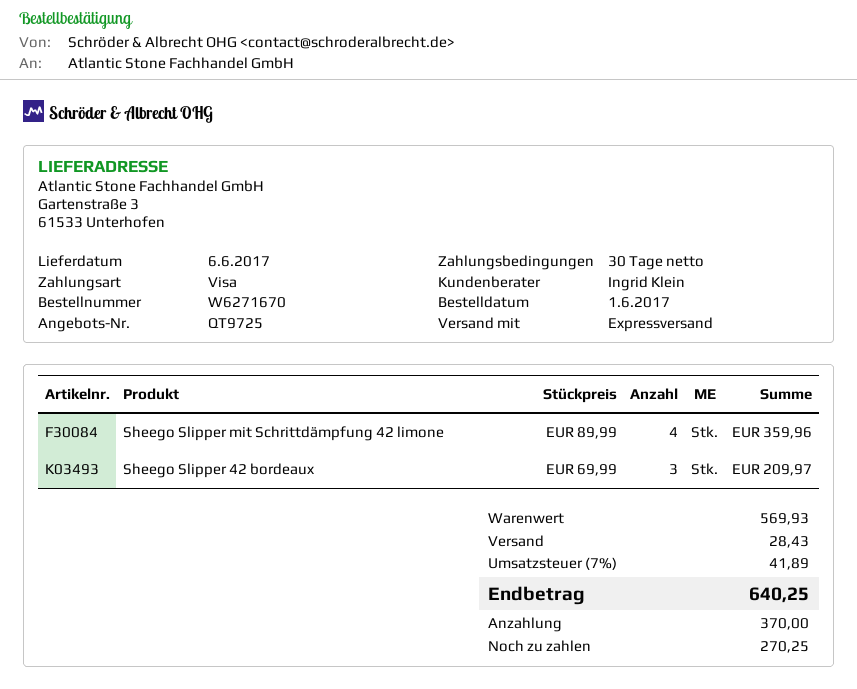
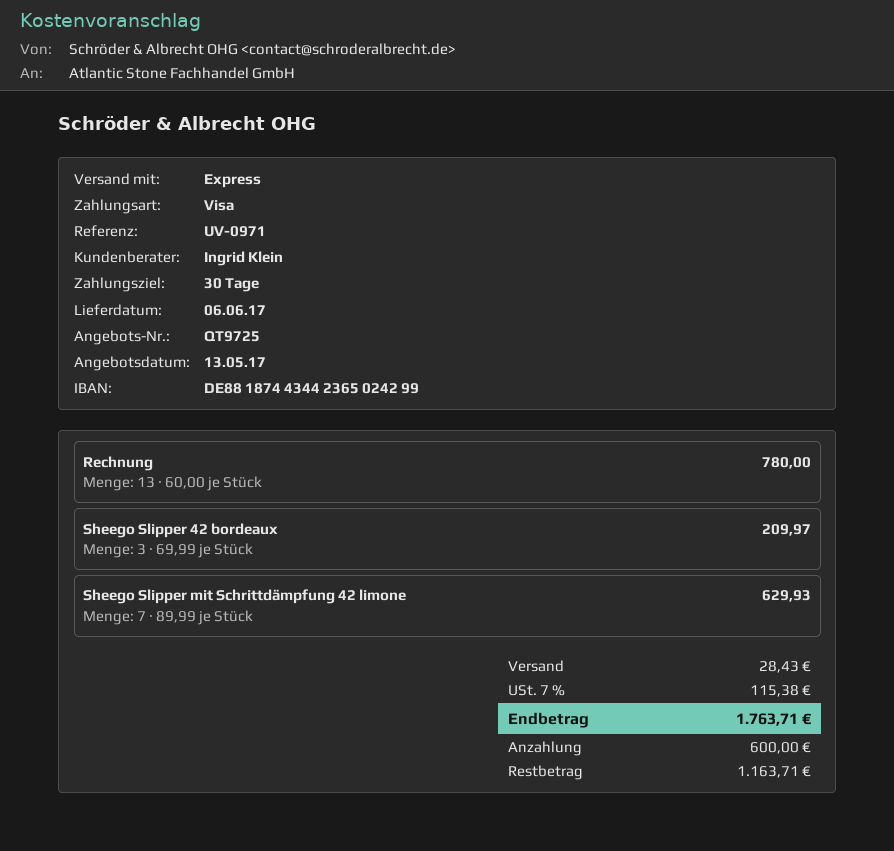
Sheego Slipper mit Schrittdämpfung 42 limone: 4 x 89.99 = 359.96 -> 7 x 89.99 = 629.93
Rechnung: none -> 13 x 60.00 = 780.00
tax: 7% = 41.89 -> 7% = 115.38
total: 640.25 -> 1763.71
deposit: 370.00 -> 600.00
balance: 270.25 -> 1163.71

